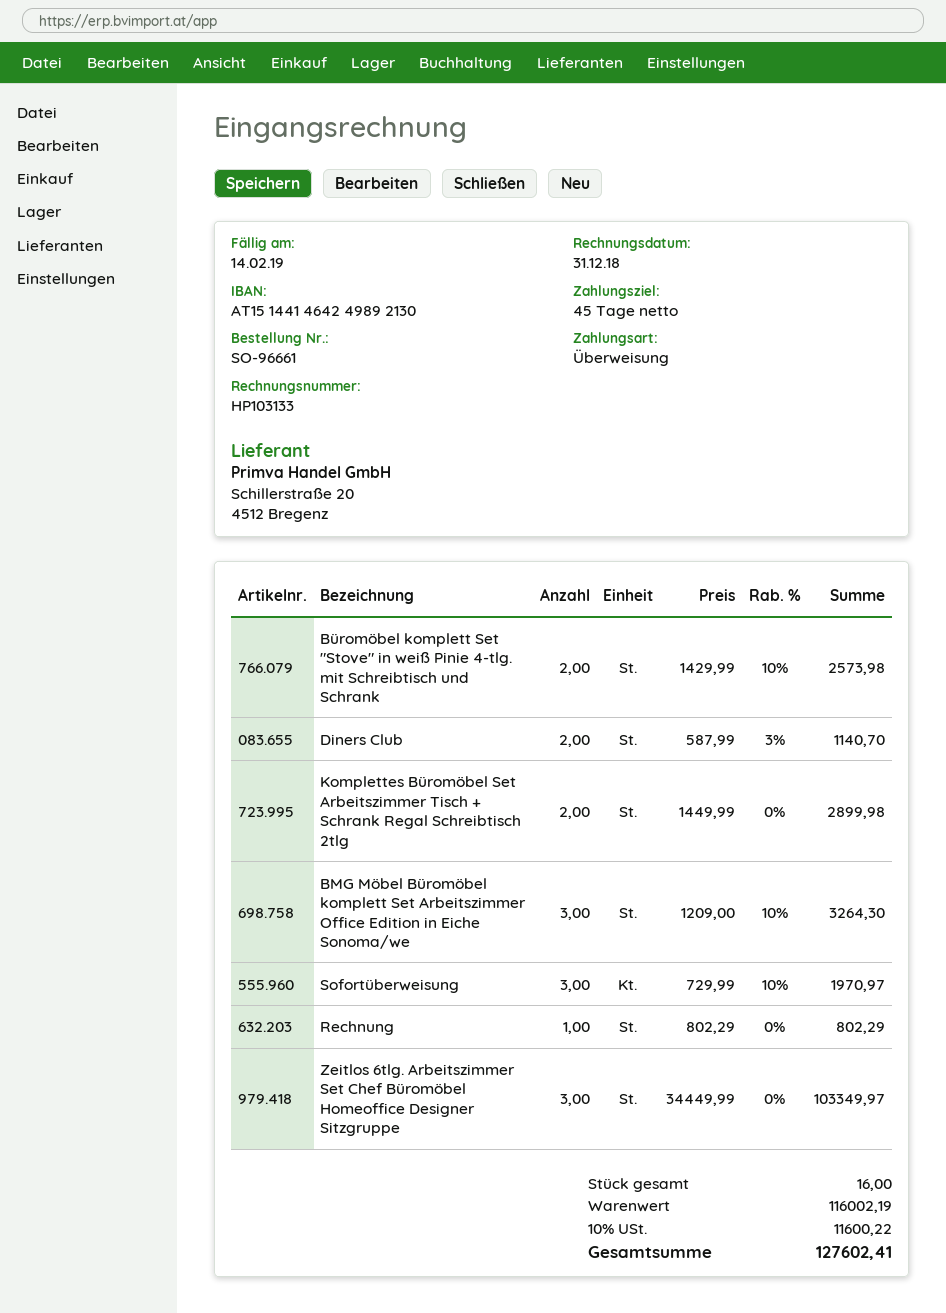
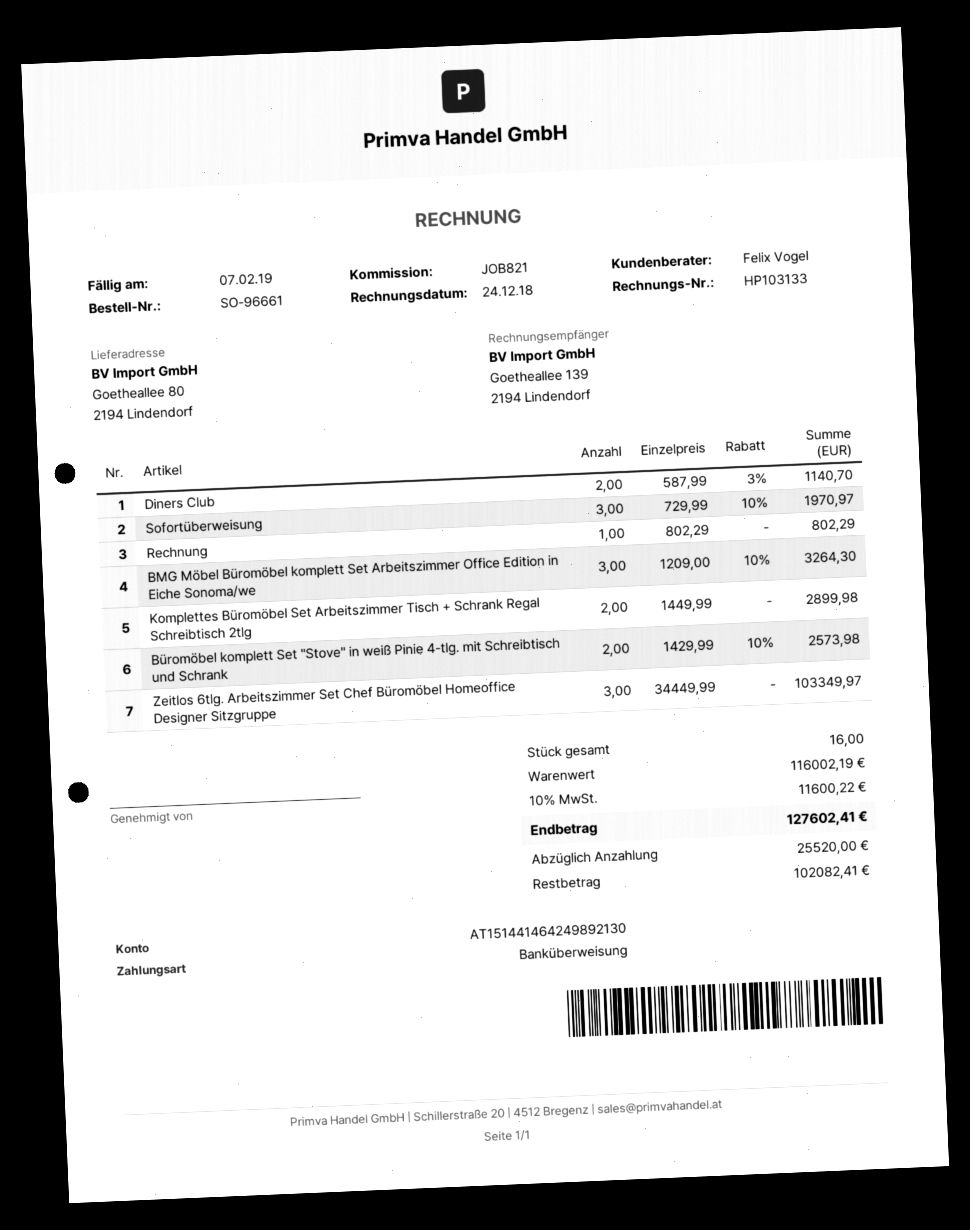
invoice date: 2018-12-31 -> 2018-12-24
due date: 2019-02-14 -> 2019-02-07

